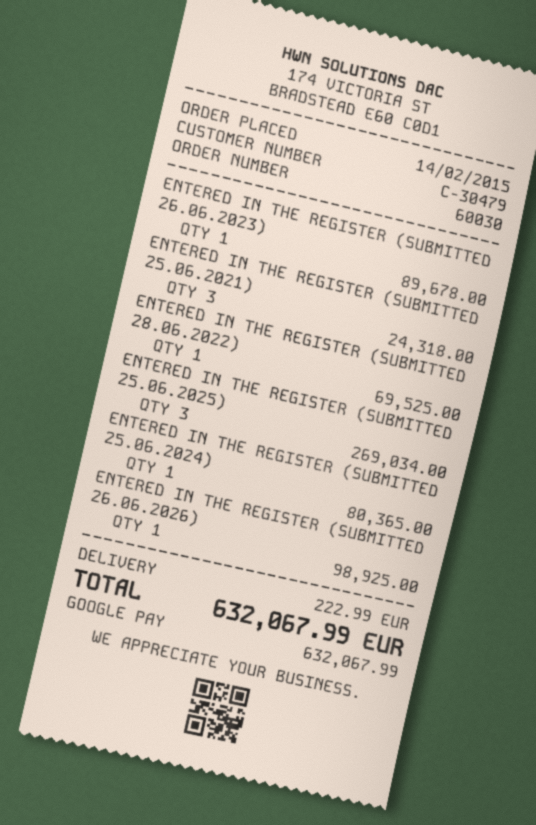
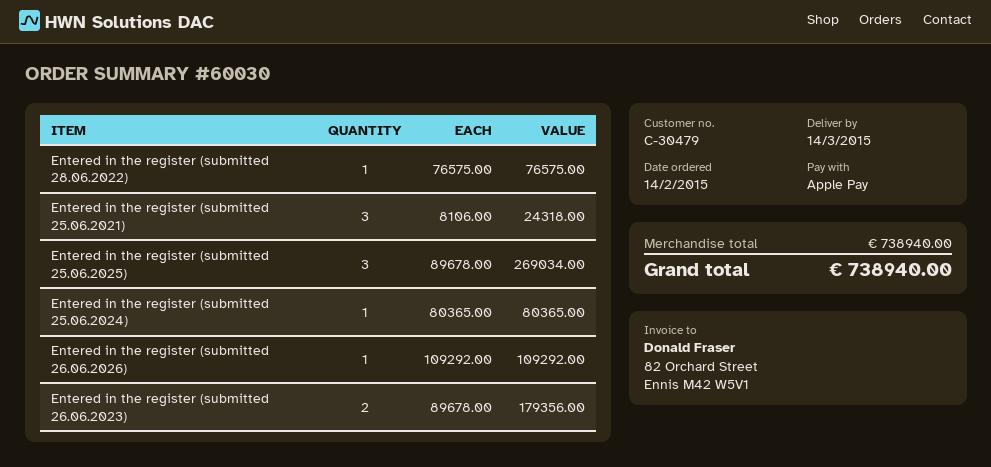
payment method: Google Pay -> Apple Pay
ENTERED IN THE REGISTER (SUBMITTED 26.06.2023): 1 for 89678.00 -> 2 for 179356.00
ENTERED IN THE REGISTER (SUBMITTED 28.06.2022): 1 for 69525.00 -> 1 for 76575.00
ENTERED IN THE REGISTER (SUBMITTED 26.06.2026): 1 for 98925.00 -> 1 for 109292.00
shipping: 222.99 -> none
total: 632067.99 -> 738940.00

